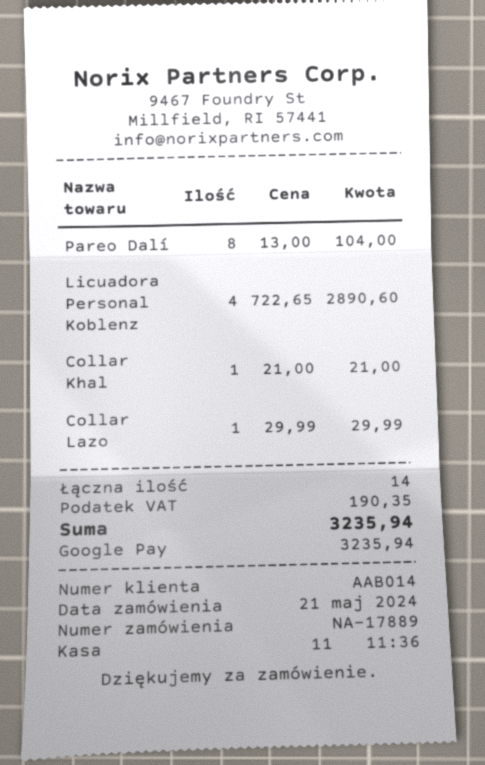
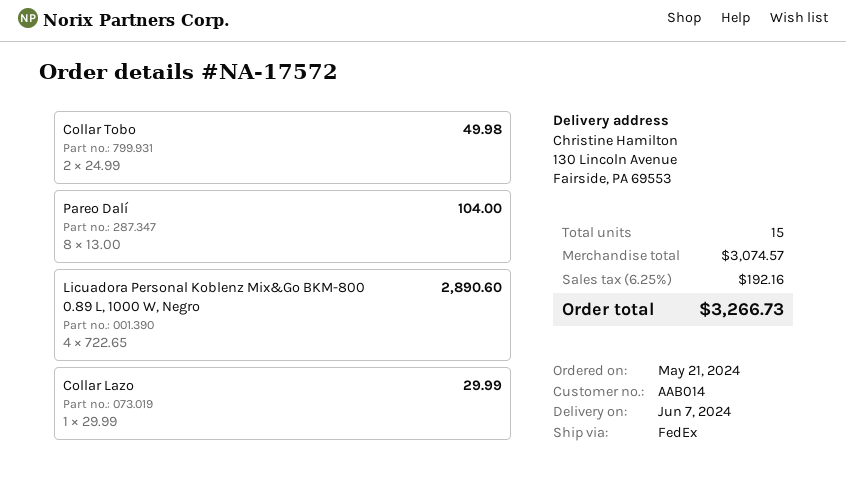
order number: NA-17889 -> NA-17572
Collar Khal: 1 x 21.00 = 21.00 -> none
Collar Tobo: none -> 2 x 24.99 = 49.98
total quantity: 14 -> 15
tax: 190.35 -> 192.16
total: 3235.94 -> 3266.73

